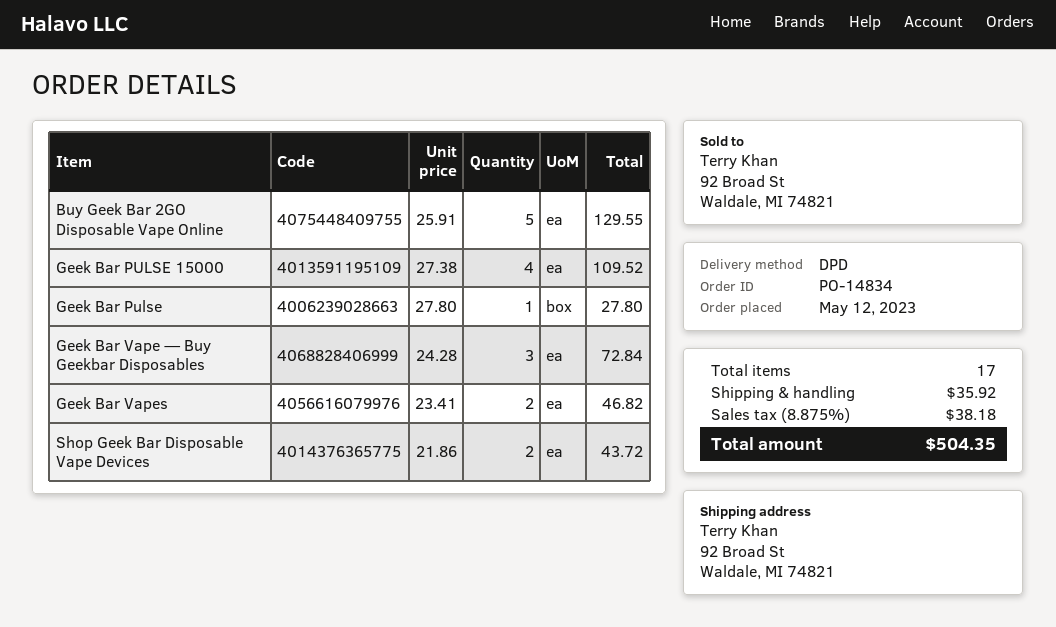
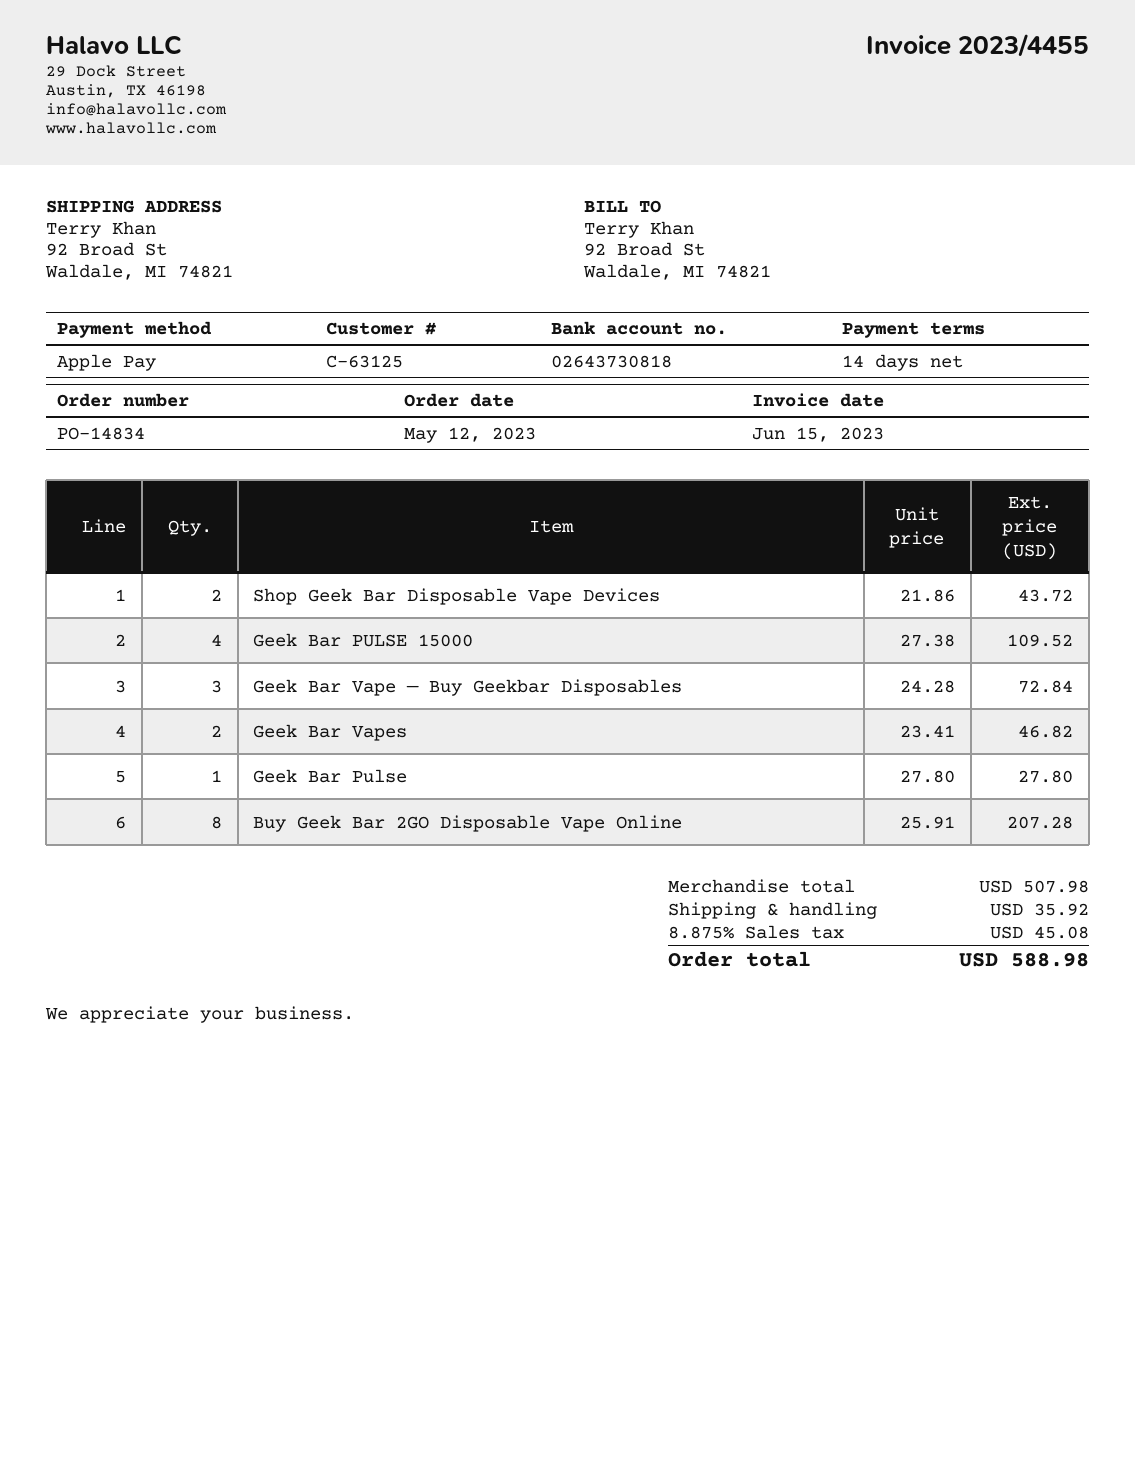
Buy Geek Bar 2GO Disposable Vape Online: 5 x 25.91 = 129.55 -> 8 x 25.91 = 207.28
tax: 8.875% = 38.18 -> 8.875% = 45.08
total: 504.35 -> 588.98

